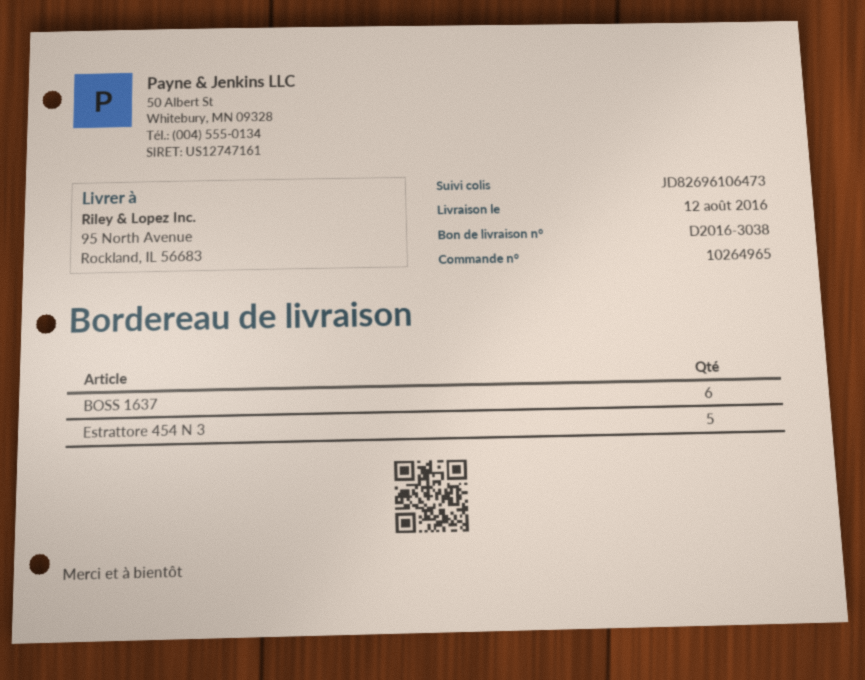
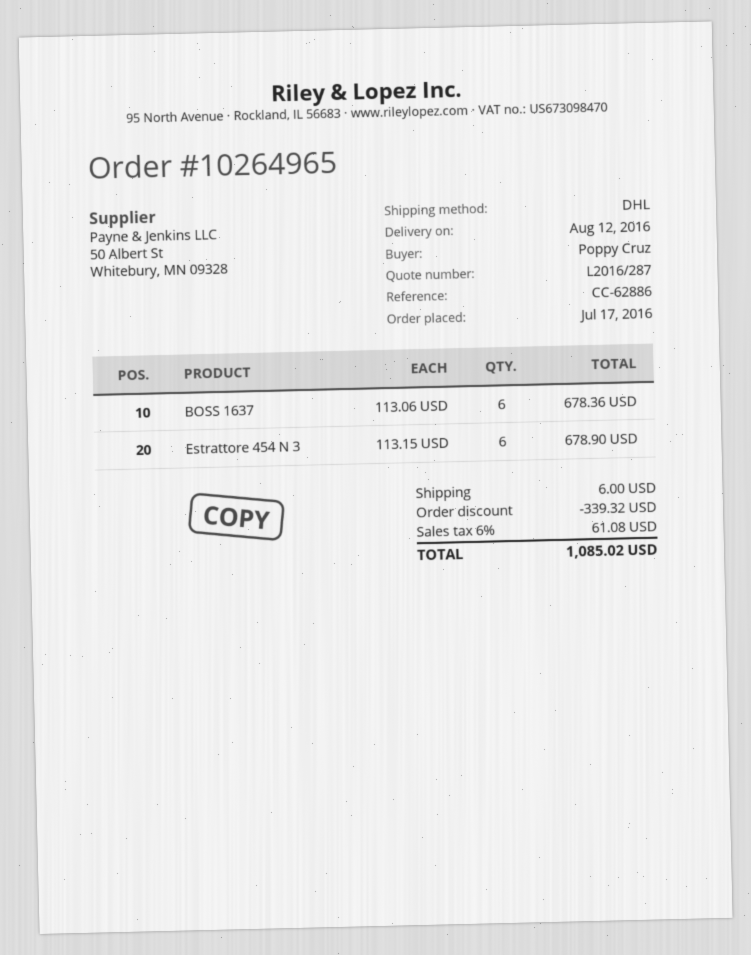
Estrattore 454 N 3: 5 -> 6

